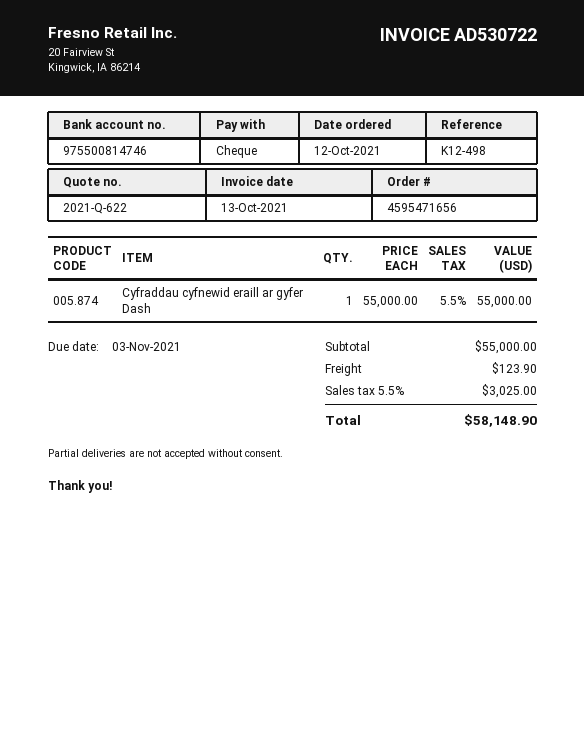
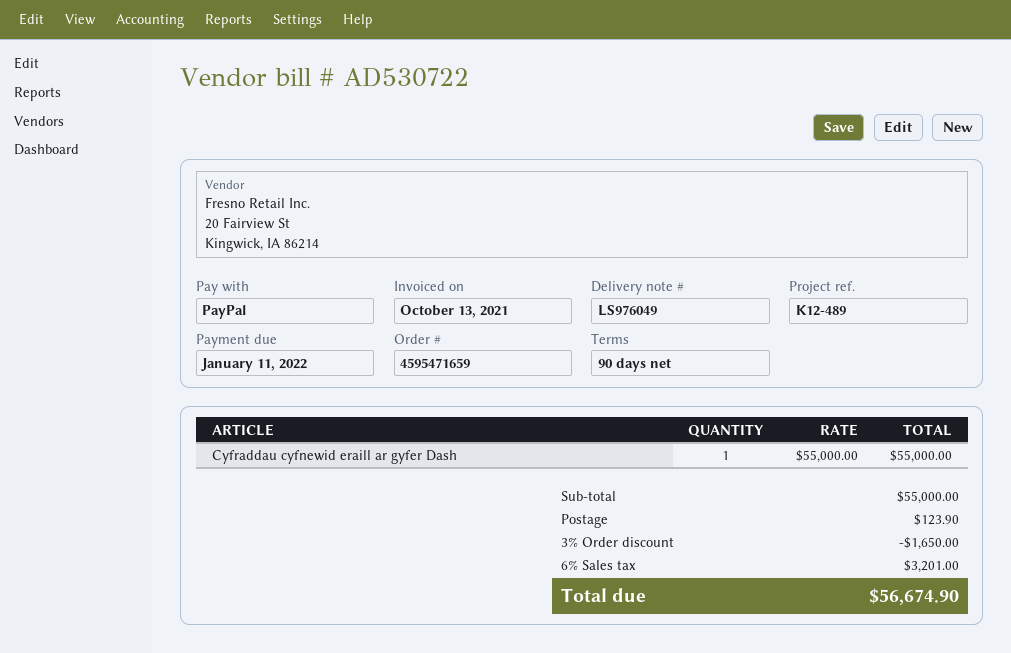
order number: 4595471656 -> 4595471659
due date: 2021-11-03 -> 2022-01-11
reference: K12-498 -> K12-489
payment method: cheque -> PayPal
discount: none -> 3% = 1650.00
tax: 5.5% = 3025.00 -> 6% = 3201.00
total: 58148.90 -> 56674.90

